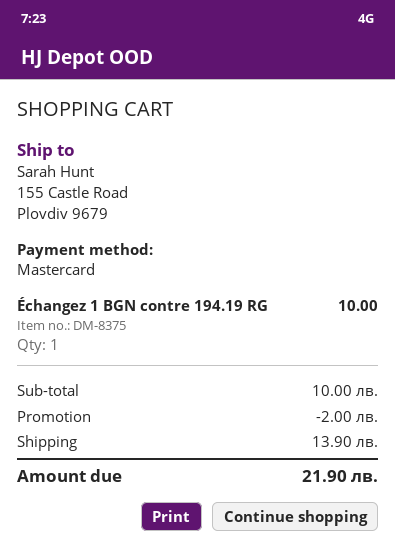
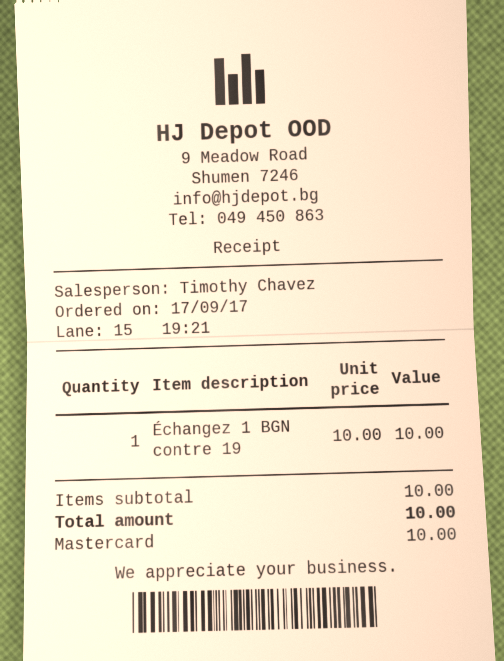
discount: 2.00 -> none
shipping: 13.90 -> none
total: 21.90 -> 10.00

